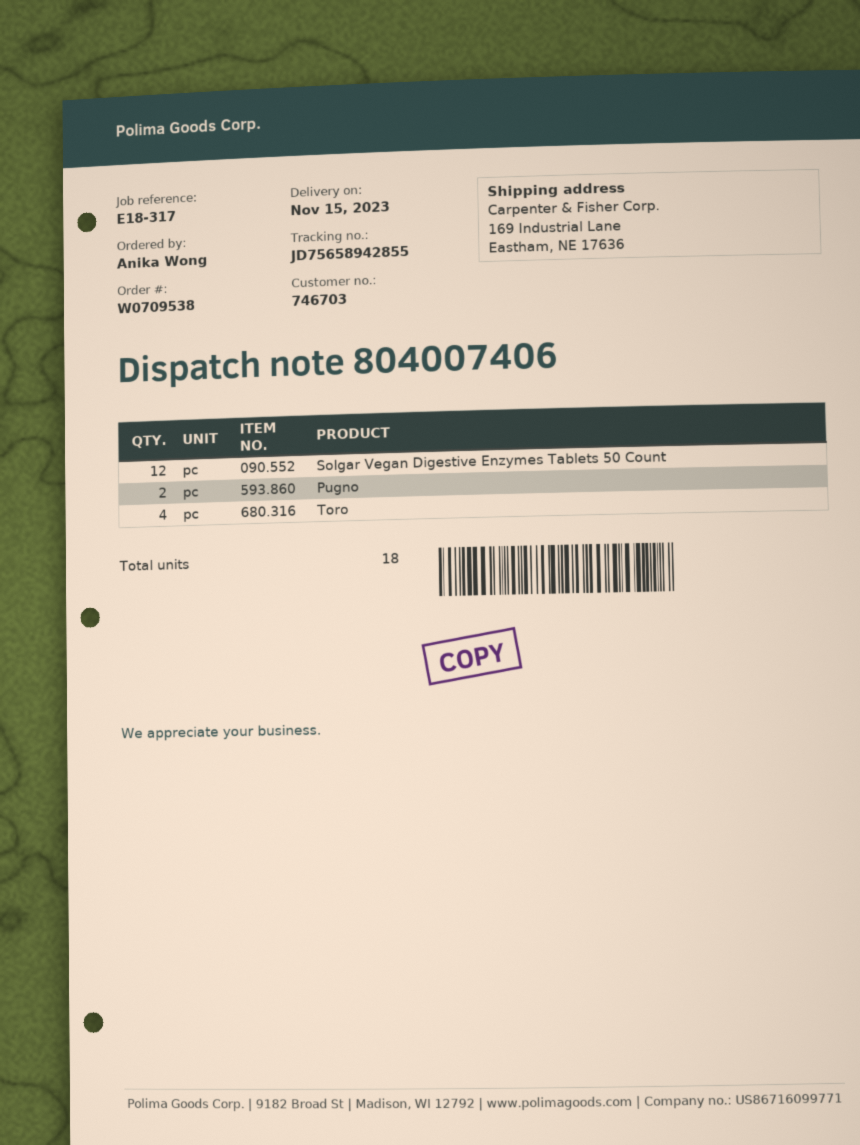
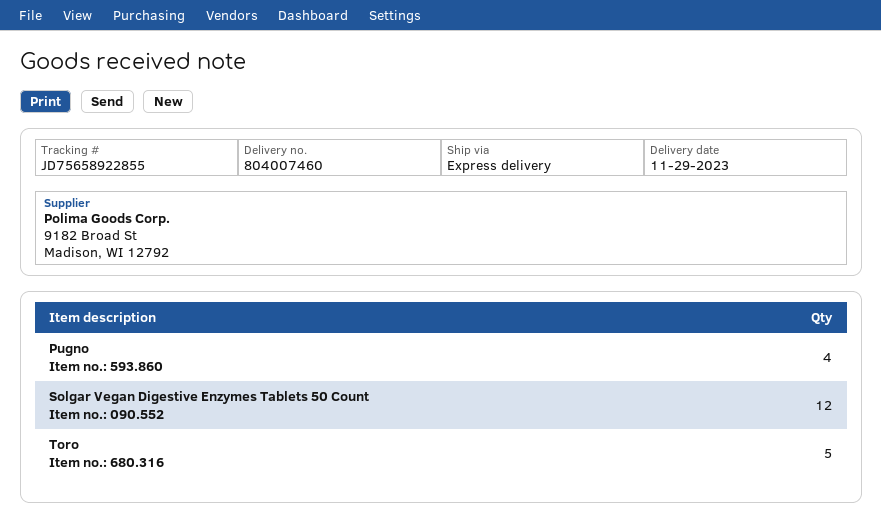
delivery note number: 804007406 -> 804007460
delivery date: 2023-11-15 -> 2023-11-29
tracking number: JD75658942855 -> JD75658922855
Pugno: 2 -> 4
Toro: 4 -> 5

